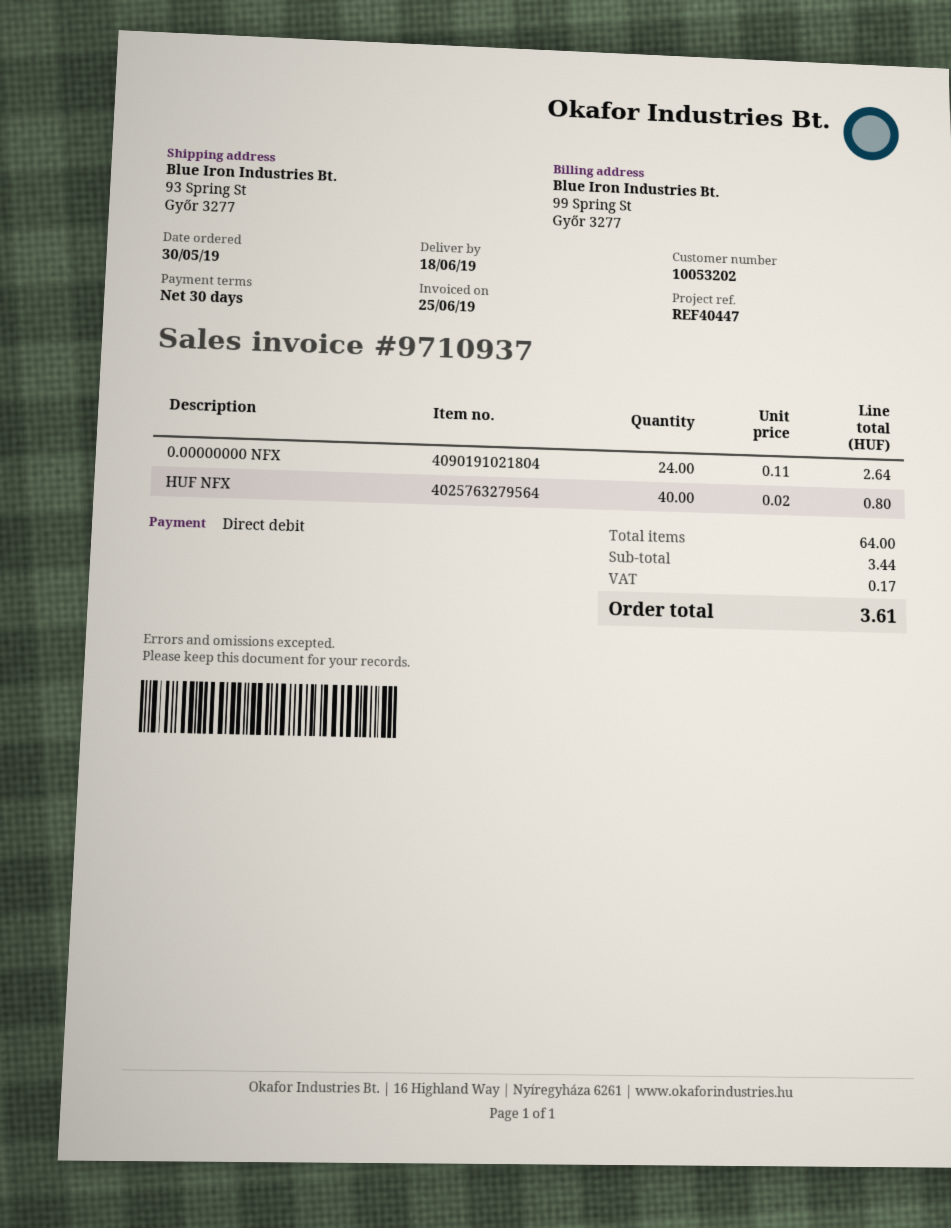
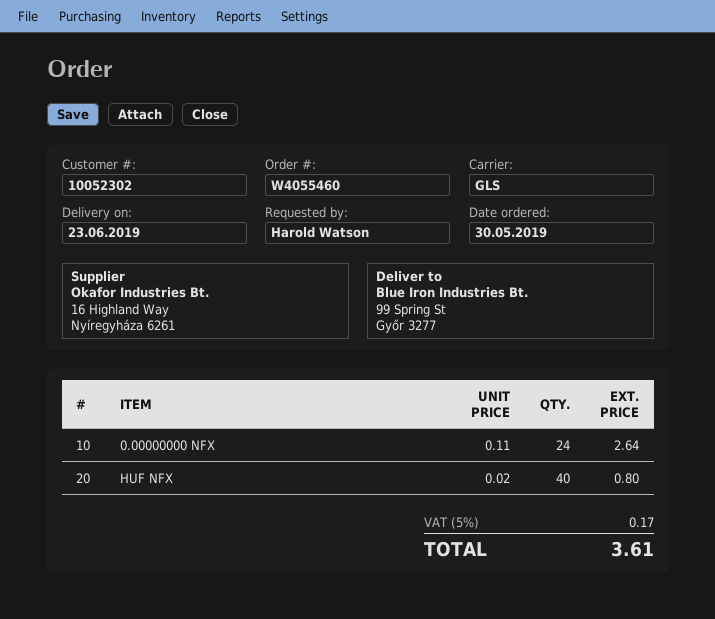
delivery date: 2019-06-18 -> 2019-06-23
customer number: 10053202 -> 10052302
ship to: 93 Spring St, Győr 3277 -> 99 Spring St, Győr 3277

